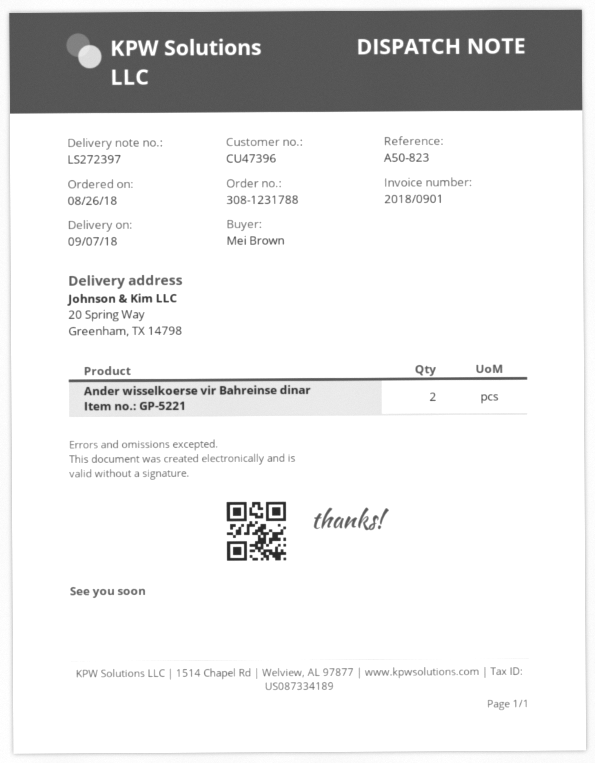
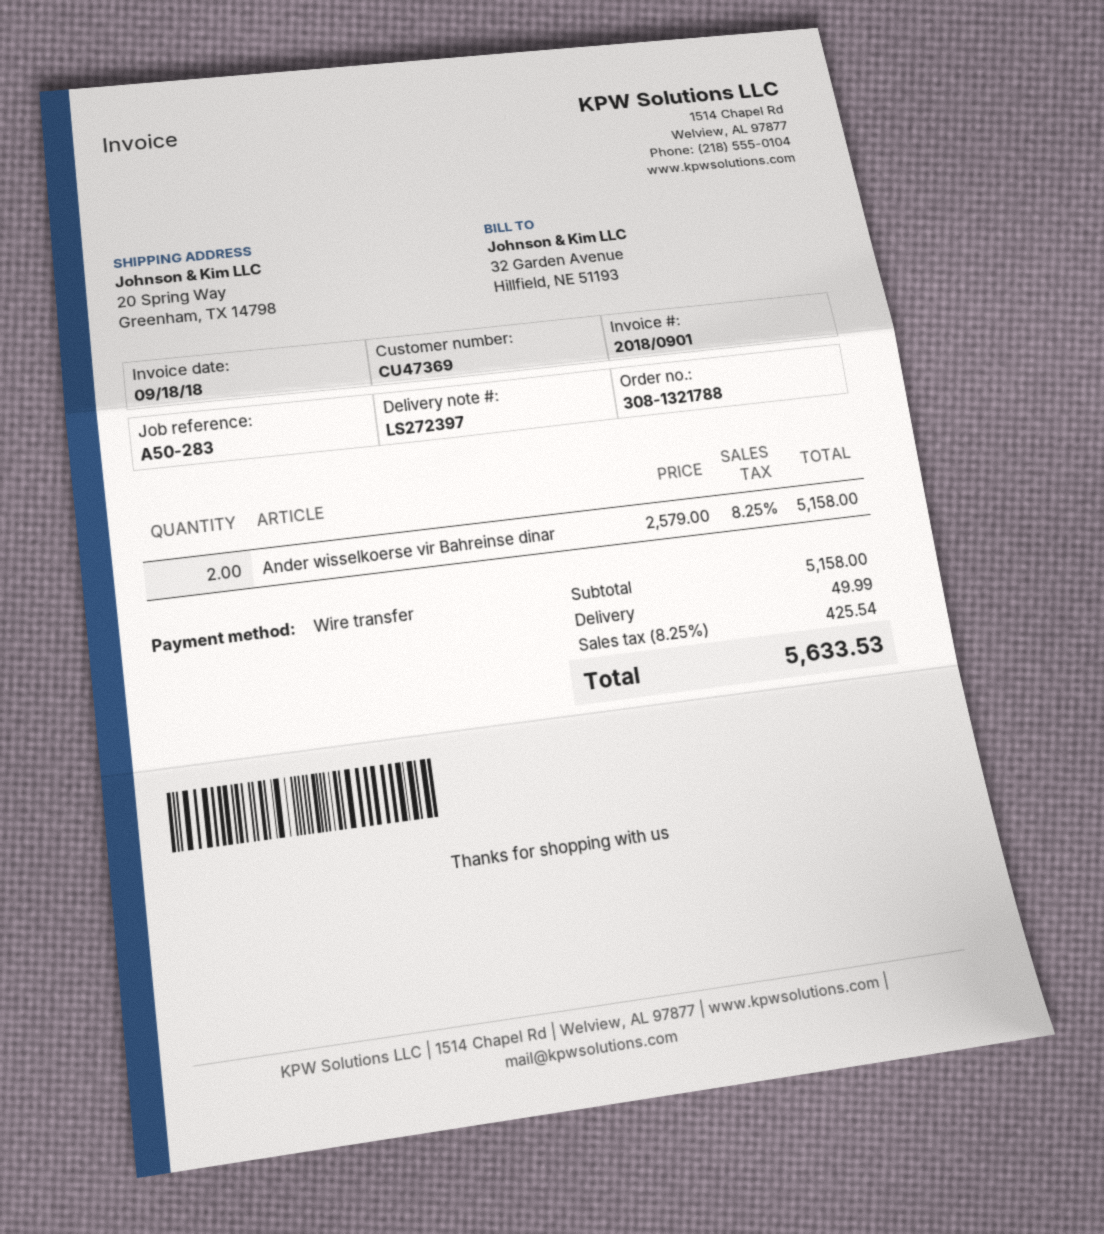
order number: 308-1231788 -> 308-1321788
customer number: CU47396 -> CU47369
reference: A50-823 -> A50-283

